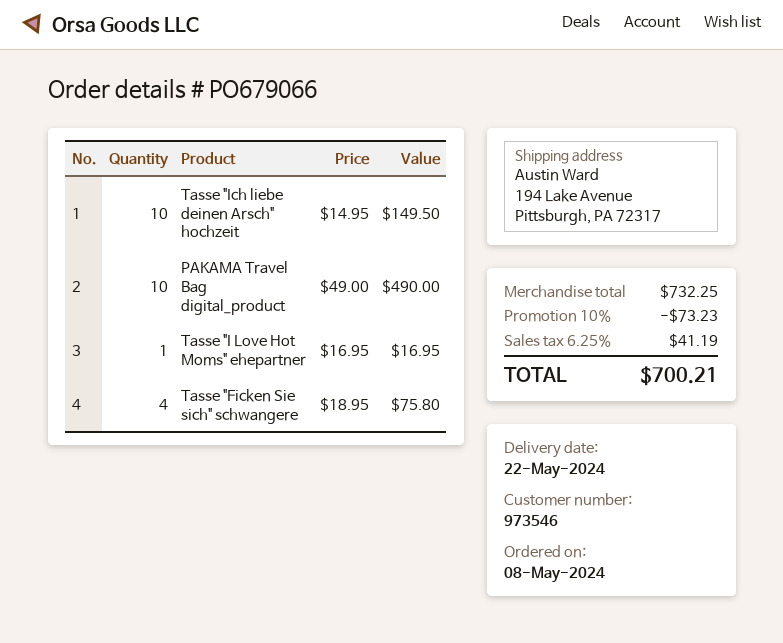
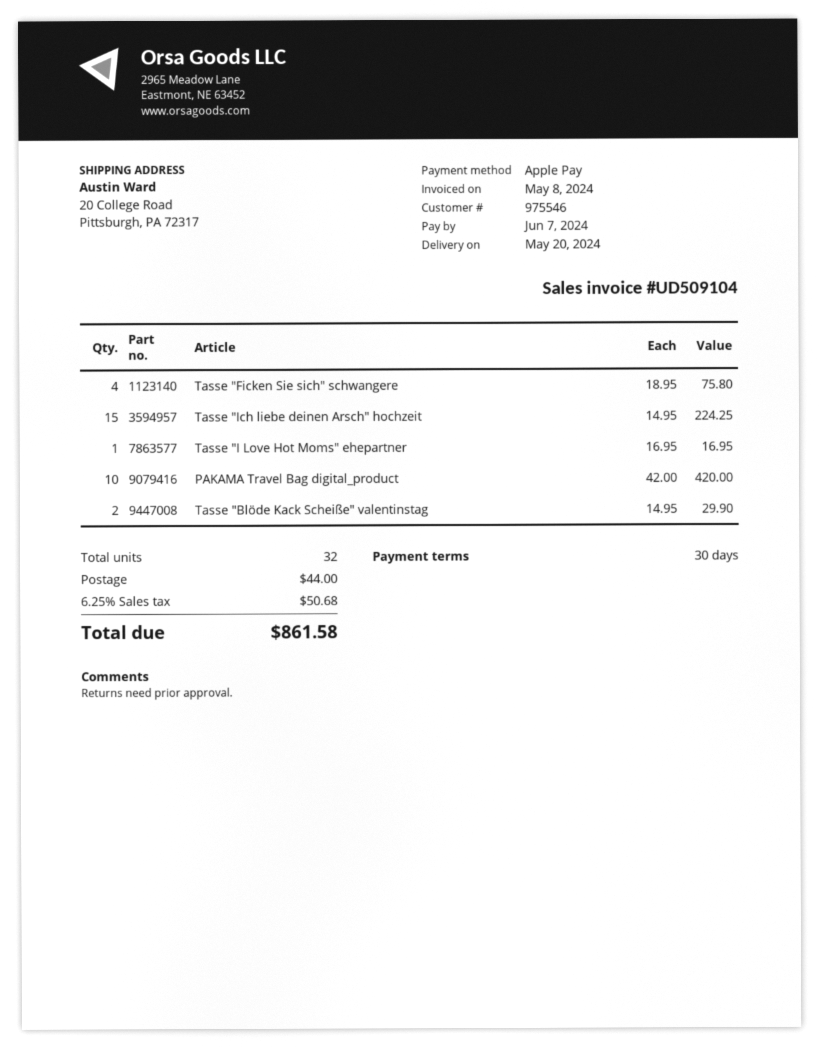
delivery date: 2024-05-22 -> 2024-05-20
customer number: 973546 -> 975546
ship to: 194 Lake Avenue, Pittsburgh, PA 72317 -> 20 College Road, Pittsburgh, PA 72317
Tasse "Ich liebe deinen Arsch" hochzeit: 10 x 14.95 = 149.50 -> 15 x 14.95 = 224.25
PAKAMA Travel Bag digital_product: 10 x 49.00 = 490.00 -> 10 x 42.00 = 420.00
Tasse "Blöde Kack Scheiße" valentinstag: none -> 2 x 14.95 = 29.90
discount: 10% = 73.23 -> none
shipping: none -> 44.00
tax: 6.25% = 41.19 -> 6.25% = 50.68
total: 700.21 -> 861.58

